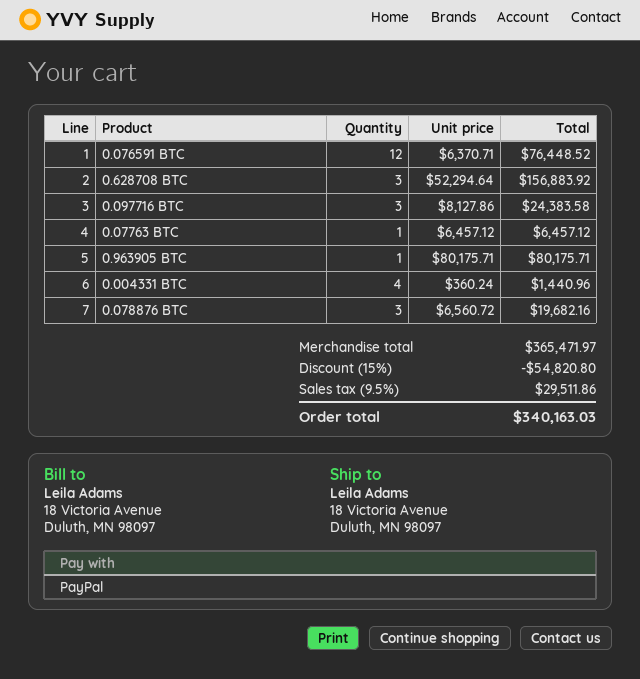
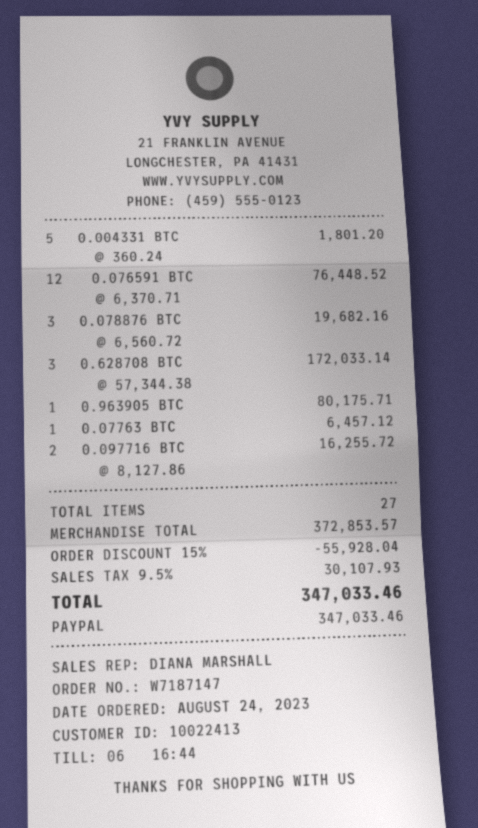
0.628708 BTC: 3 x 52294.64 = 156883.92 -> 3 x 57344.38 = 172033.14
0.097716 BTC: 3 x 8127.86 = 24383.58 -> 2 x 8127.86 = 16255.72
0.004331 BTC: 4 x 360.24 = 1440.96 -> 5 x 360.24 = 1801.20
subtotal: 365471.97 -> 372853.57
discount: 15% = 54820.80 -> 15% = 55928.04
tax: 9.5% = 29511.86 -> 9.5% = 30107.93
total: 340163.03 -> 347033.46

